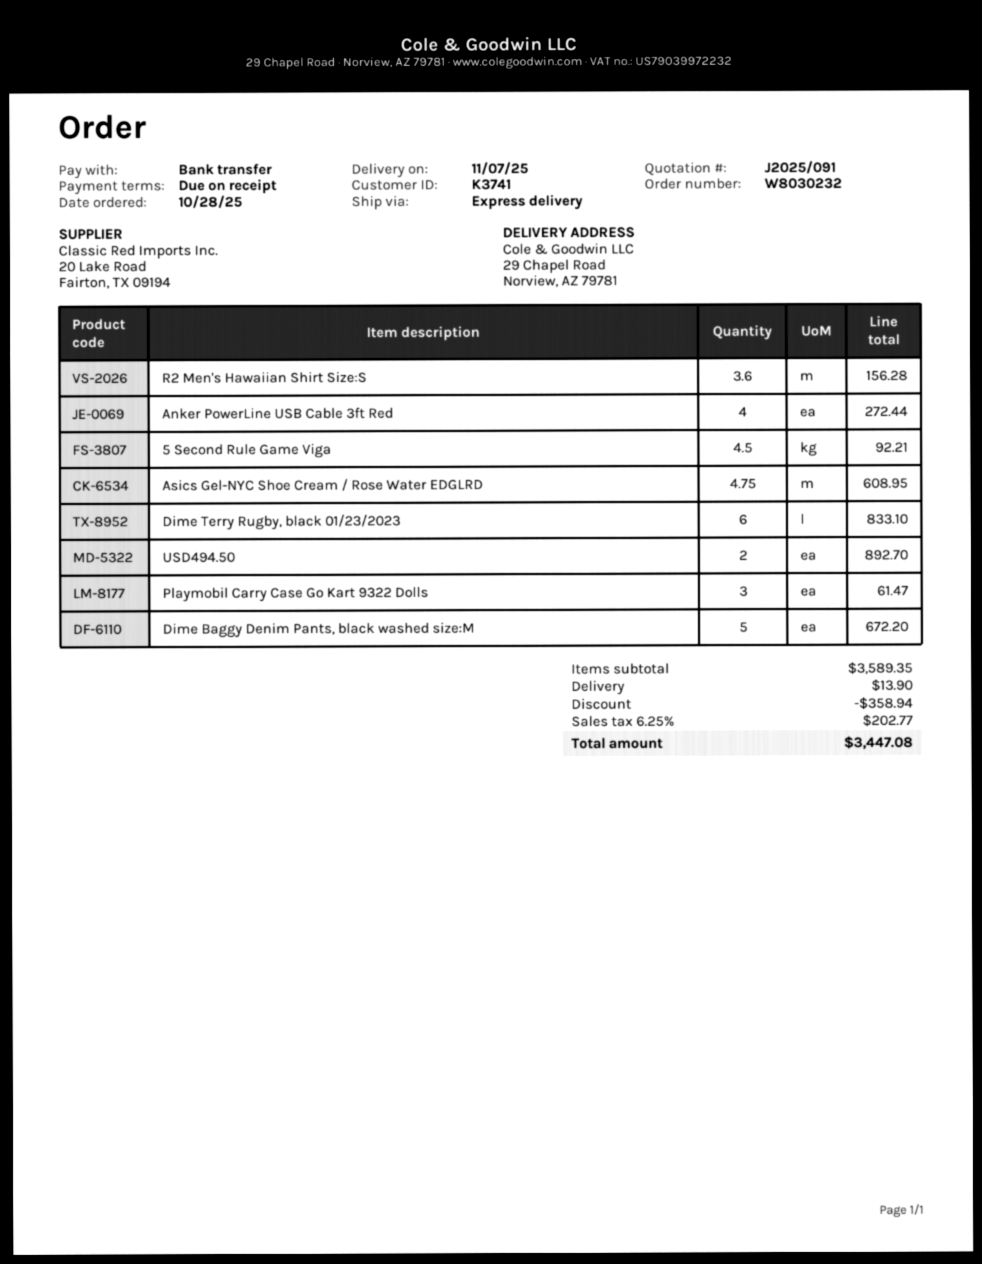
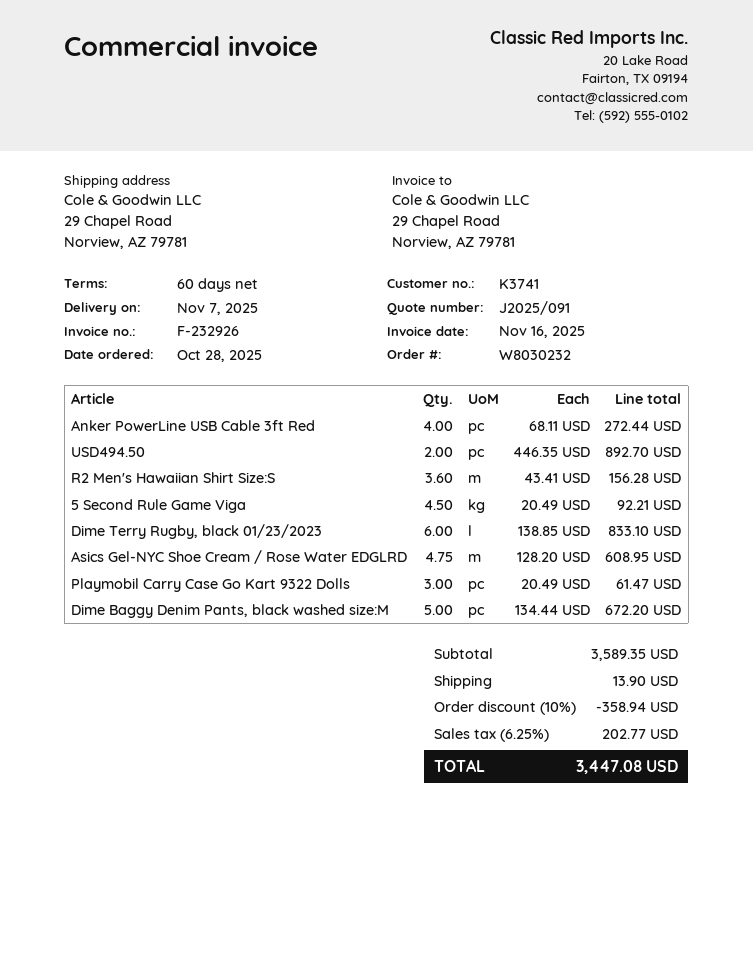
payment terms: on receipt -> 60 days

